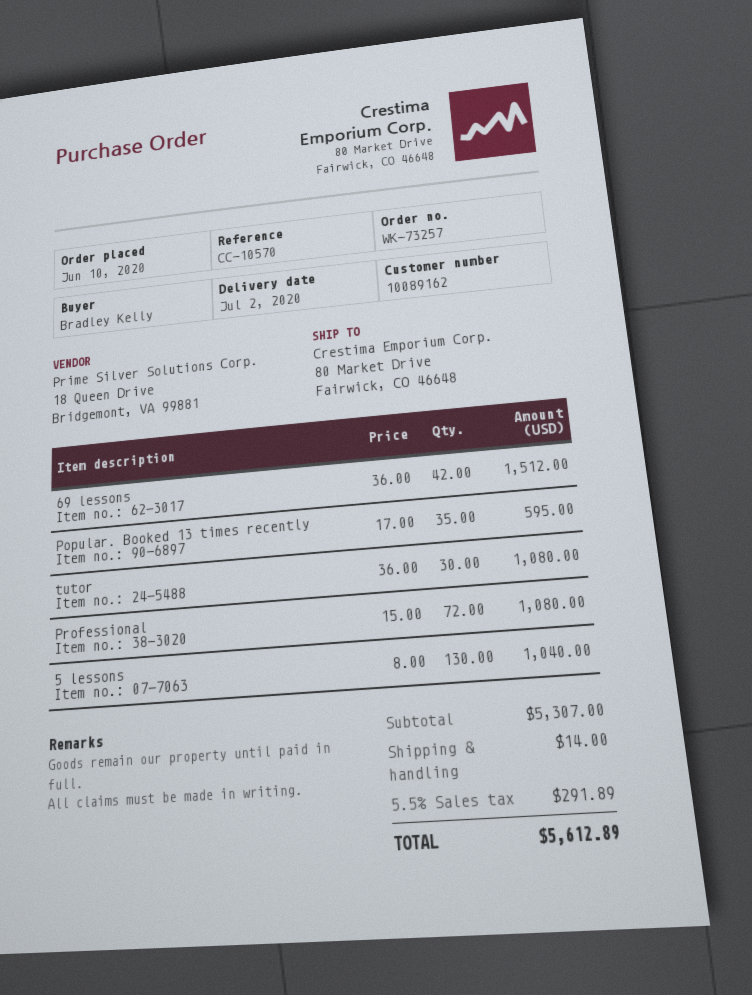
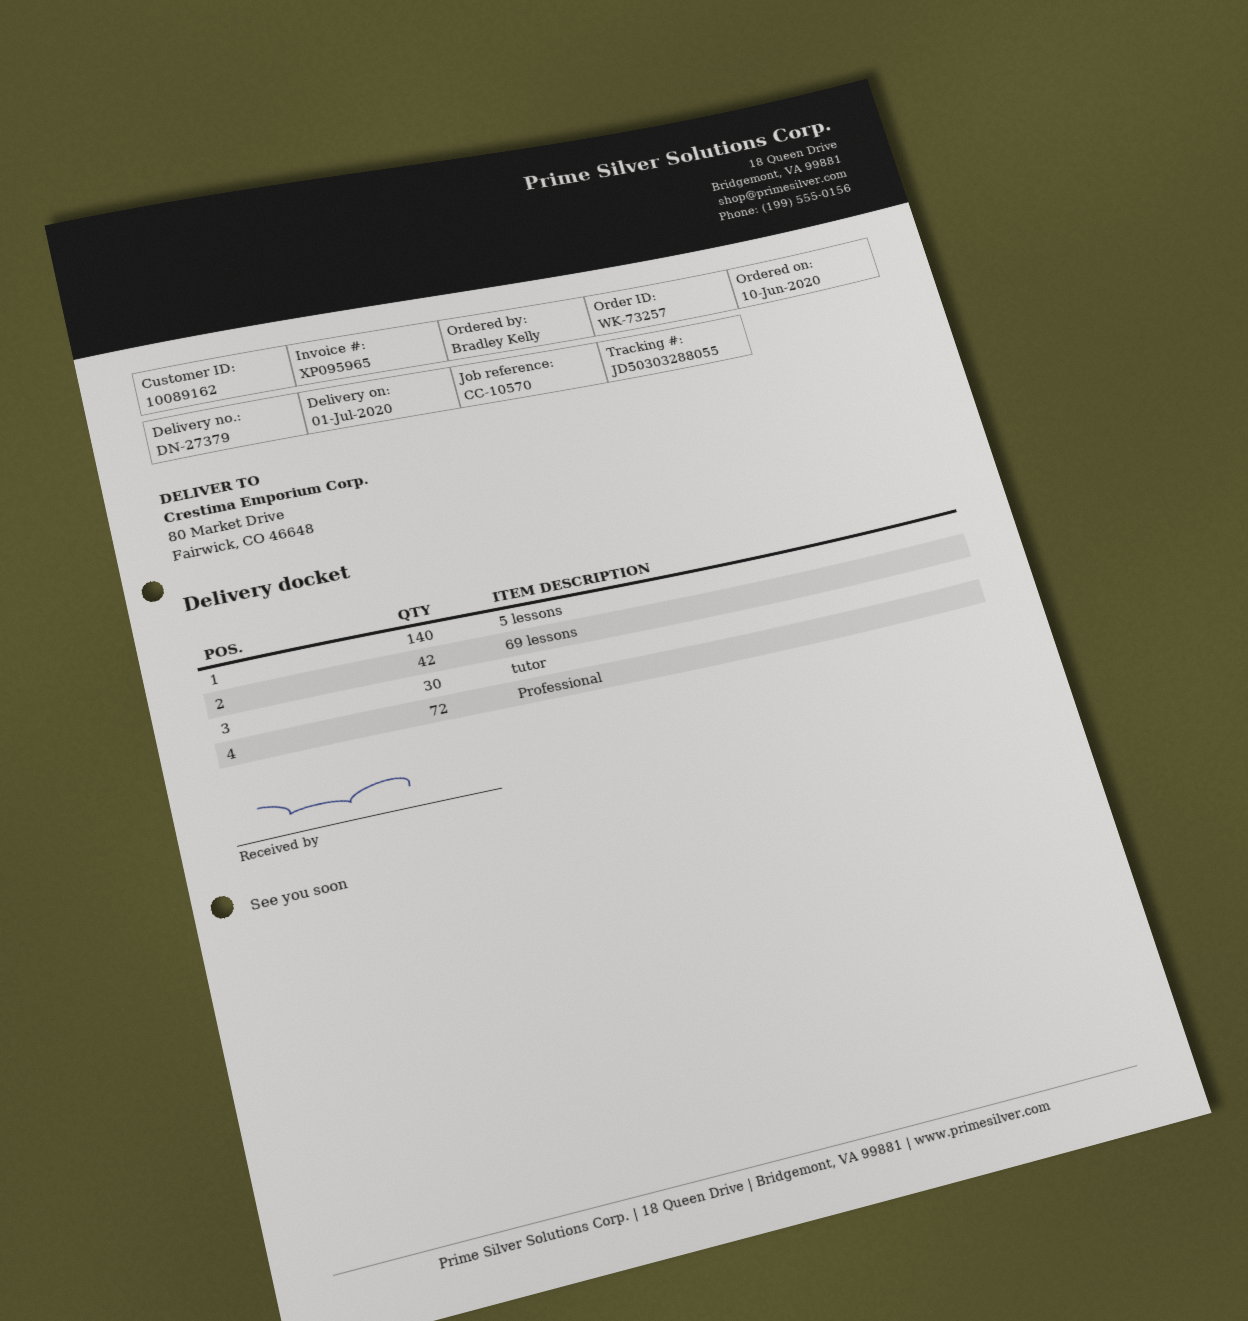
delivery date: 2020-07-02 -> 2020-07-01
Popular. Booked 13 times recently: 35 -> none
5 lessons: 130 -> 140

